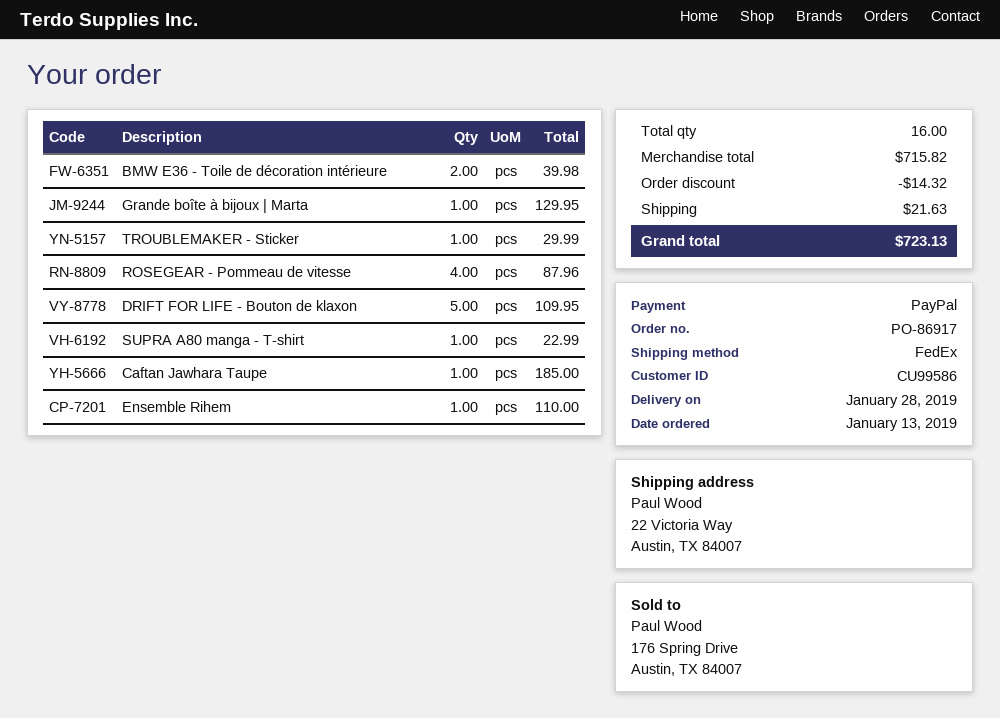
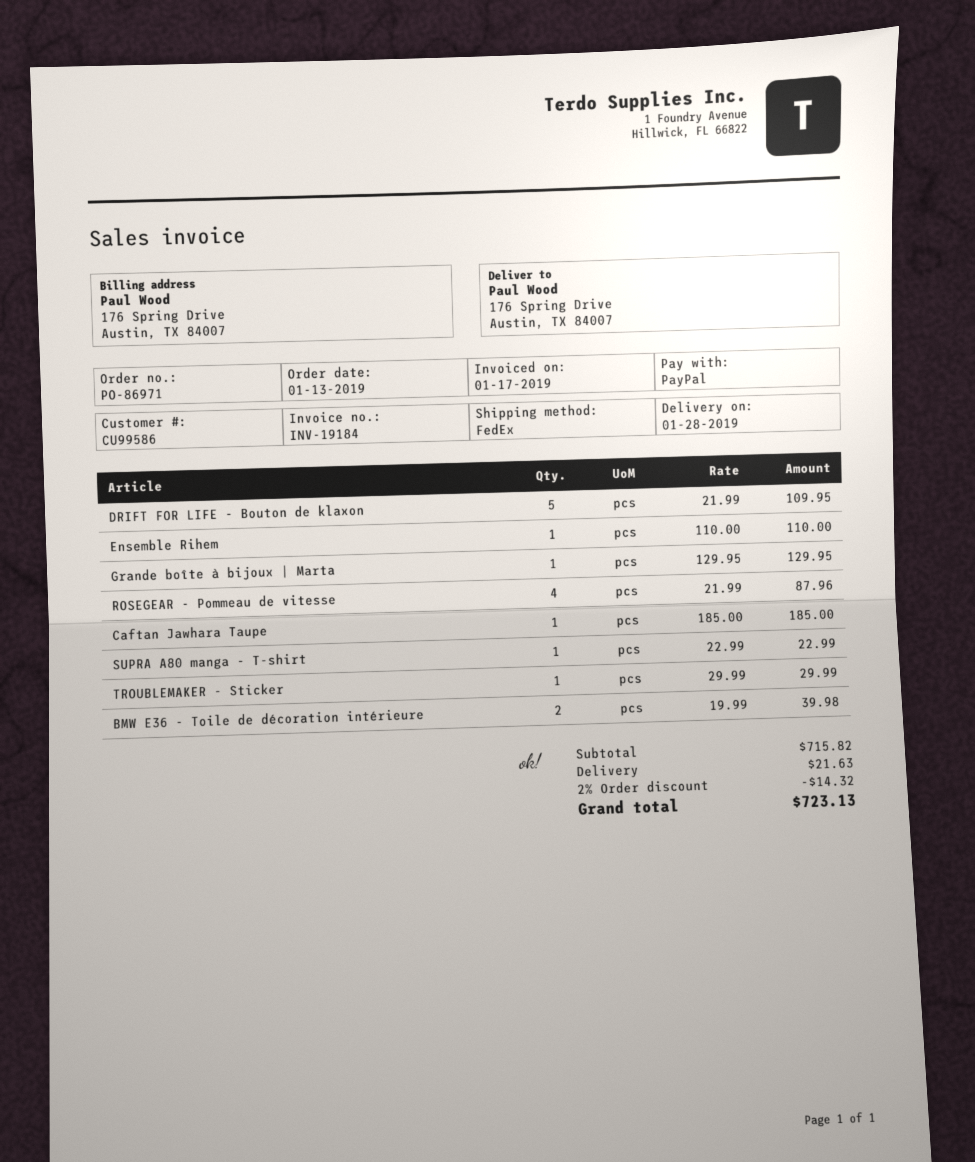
order number: PO-86917 -> PO-86971
ship to: 22 Victoria Way, Austin, TX 84007 -> 176 Spring Drive, Austin, TX 84007

